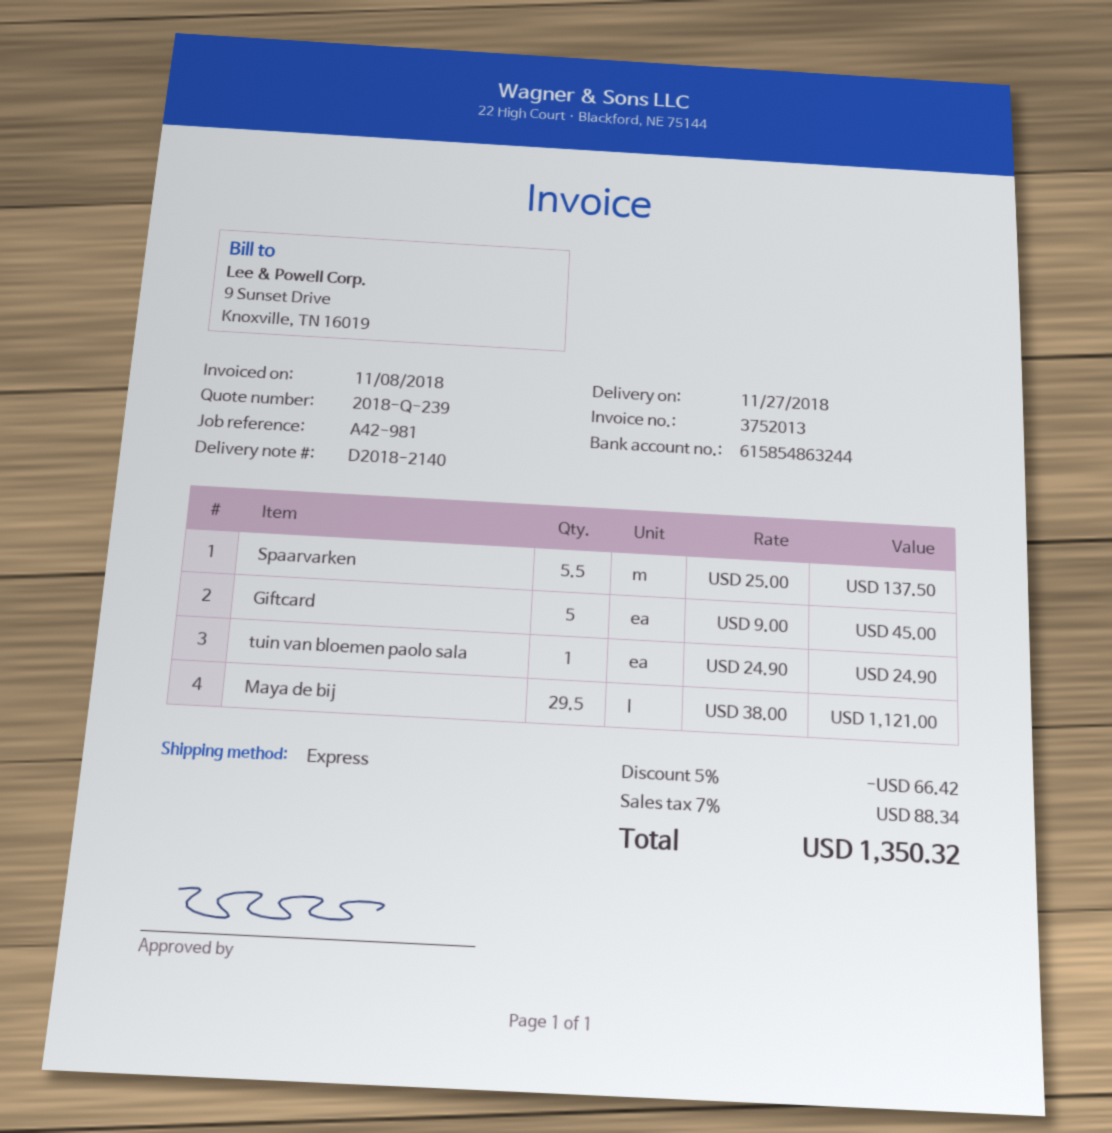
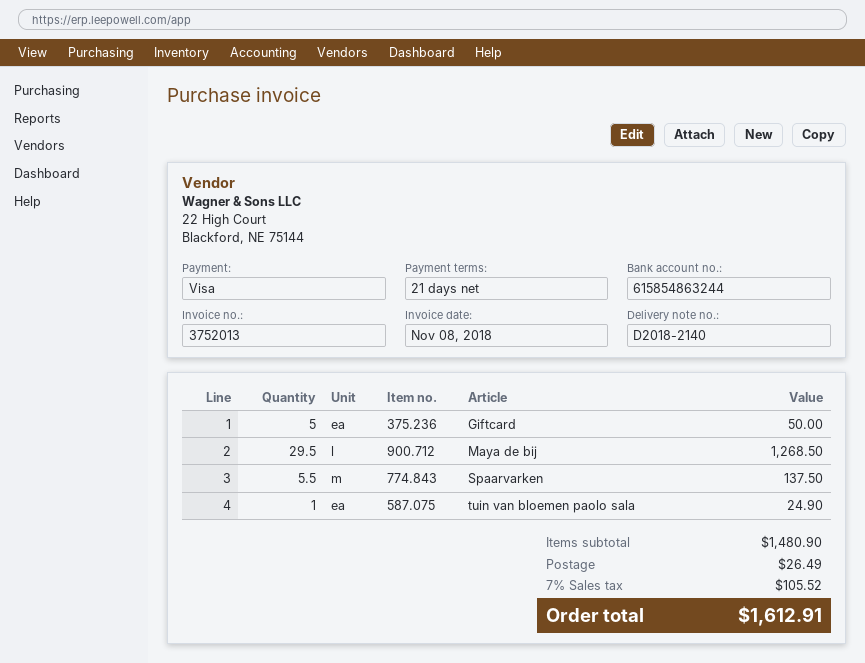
Giftcard: 5 for 45.00 -> 5 for 50.00
Maya de bij: 29.5 for 1121.00 -> 29.5 for 1268.50
discount: 5% = 66.42 -> none
shipping: none -> 26.49
tax: 7% = 88.34 -> 7% = 105.52
total: 1350.32 -> 1612.91

